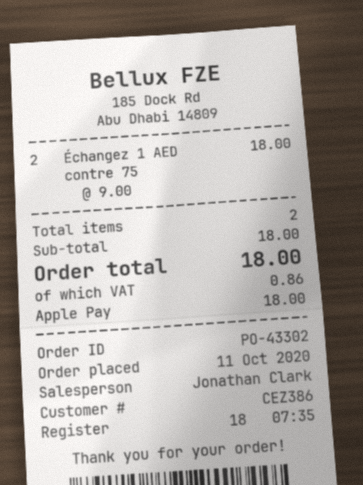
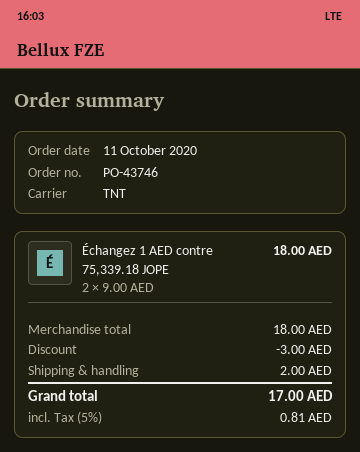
order number: PO-43302 -> PO-43746
discount: none -> 3.00
shipping: none -> 2.00
tax: 0.86 -> 0.81
total: 18.00 -> 17.00

